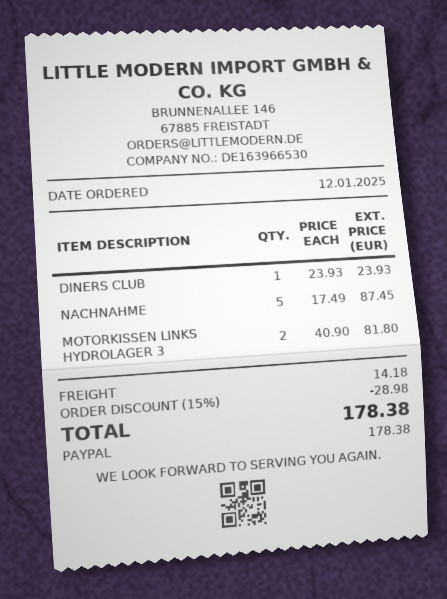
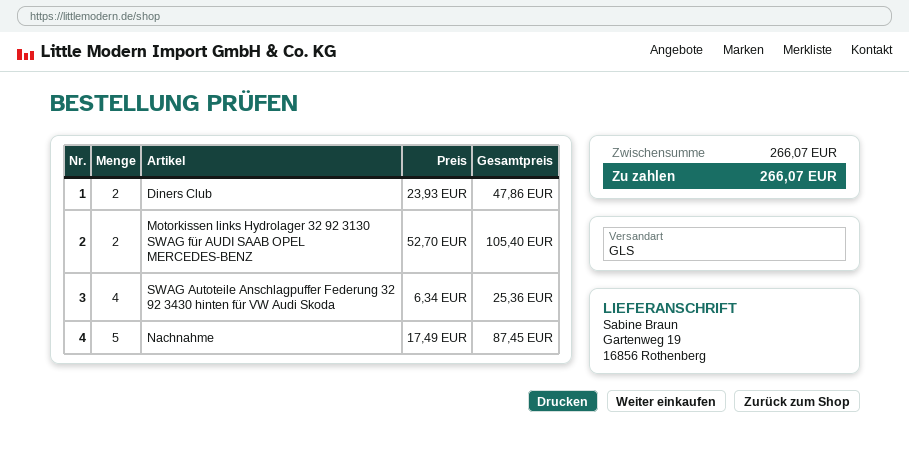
DINERS CLUB: 1 x 23.93 = 23.93 -> 2 x 23.93 = 47.86
MOTORKISSEN LINKS HYDROLAGER 3: 2 x 40.90 = 81.80 -> 2 x 52.70 = 105.40
SWAG Autoteile Anschlagpuffer Federung 32 92 3430 hinten für VW Audi Skoda: none -> 4 x 6.34 = 25.36
discount: 15% = 28.98 -> none
shipping: 14.18 -> none
total: 178.38 -> 266.07

